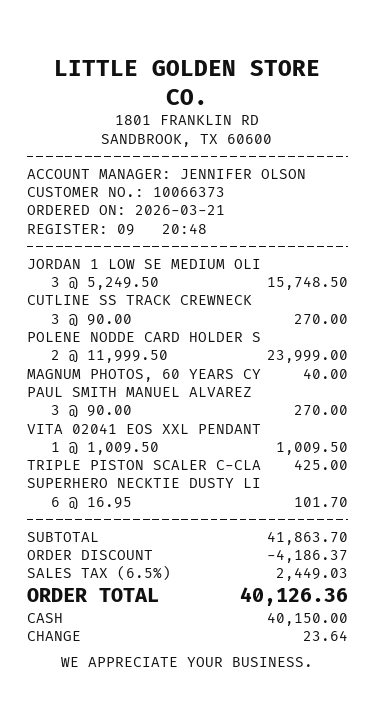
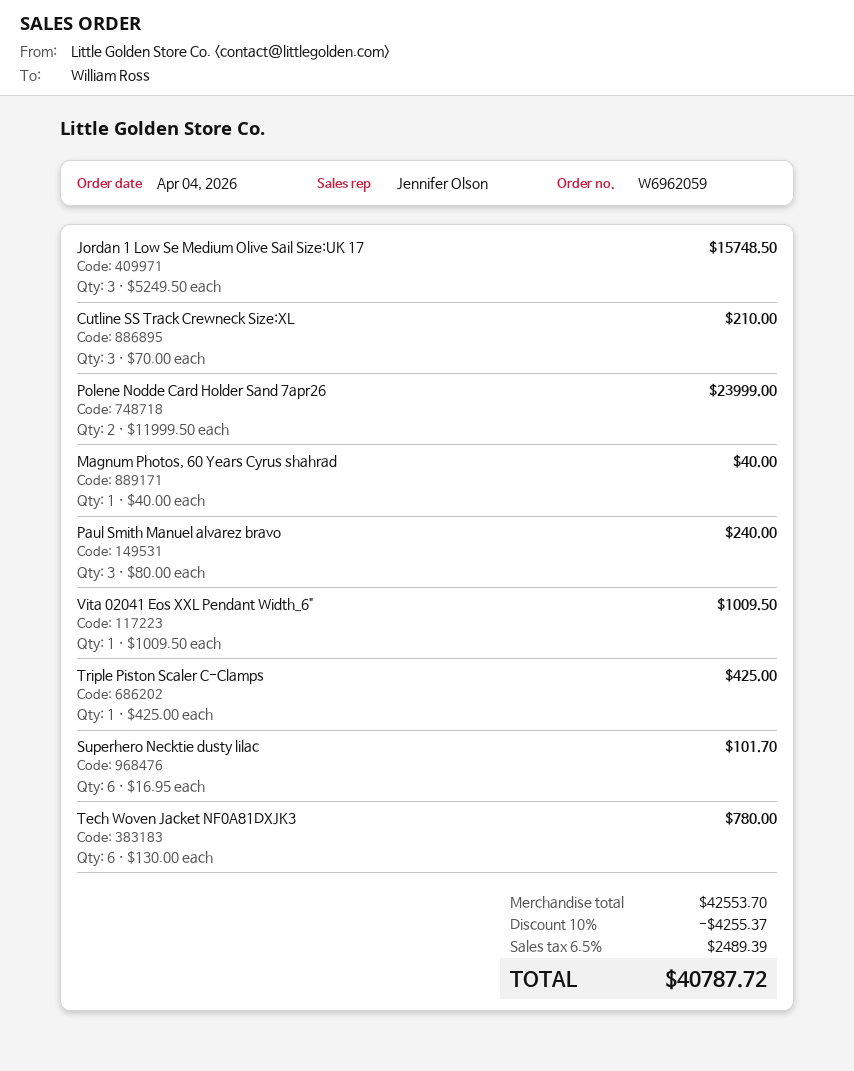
order date: 2026-03-21 -> 2026-04-04
CUTLINE SS TRACK CREWNECK: 3 x 90.00 = 270.00 -> 3 x 70.00 = 210.00
PAUL SMITH MANUEL ALVAREZ: 3 x 90.00 = 270.00 -> 3 x 80.00 = 240.00
Tech Woven Jacket NF0A81DXJK3: none -> 6 x 130.00 = 780.00
subtotal: 41863.70 -> 42553.70
discount: 4186.37 -> 4255.37
tax: 6.5% = 2449.03 -> 6.5% = 2489.39
total: 40126.36 -> 40787.72

